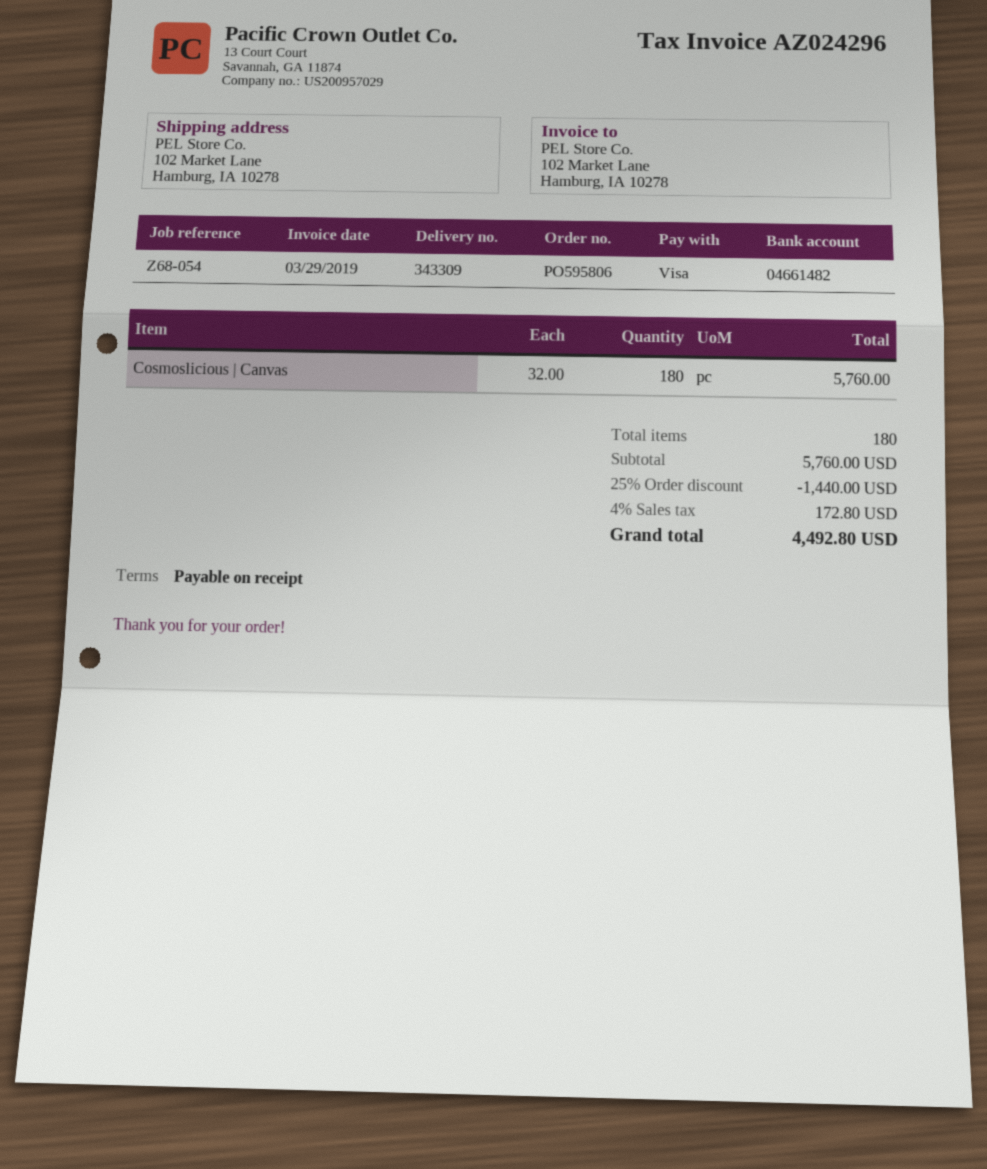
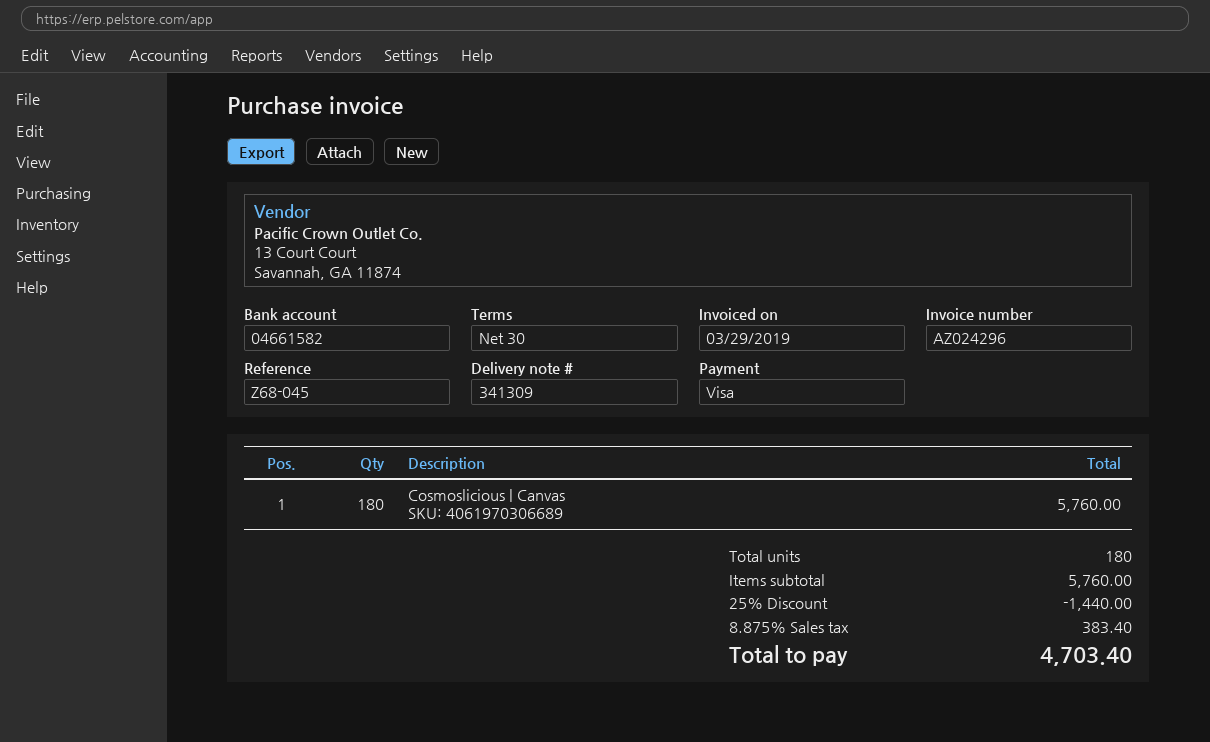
delivery note number: 343309 -> 341309
payment terms: on receipt -> 30 days
reference: Z68-054 -> Z68-045
bank account: 04661482 -> 04661582
tax: 4% = 172.80 -> 8.875% = 383.40
total: 4492.80 -> 4703.40

